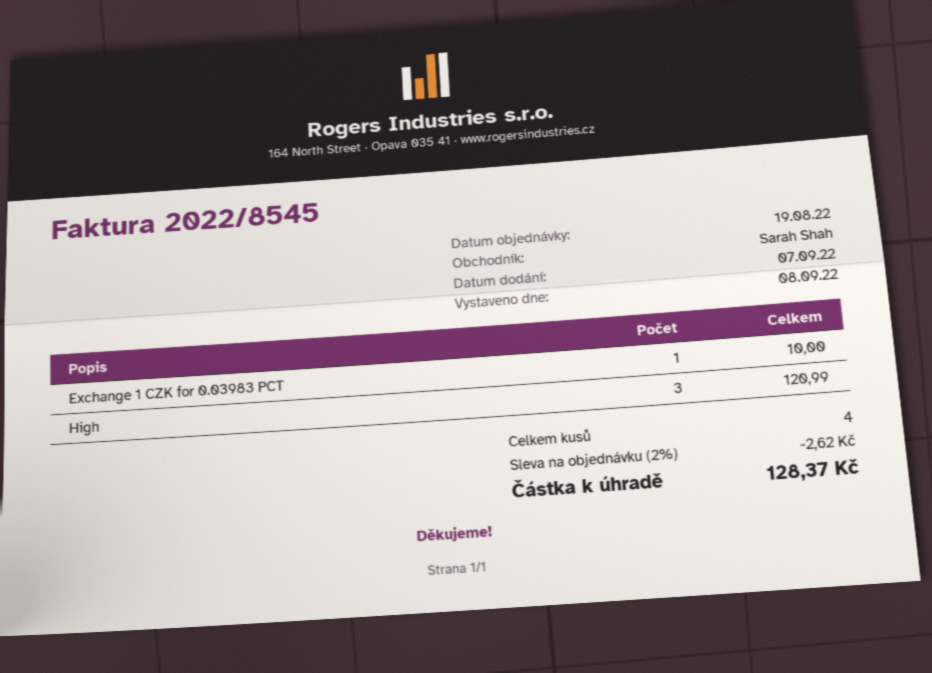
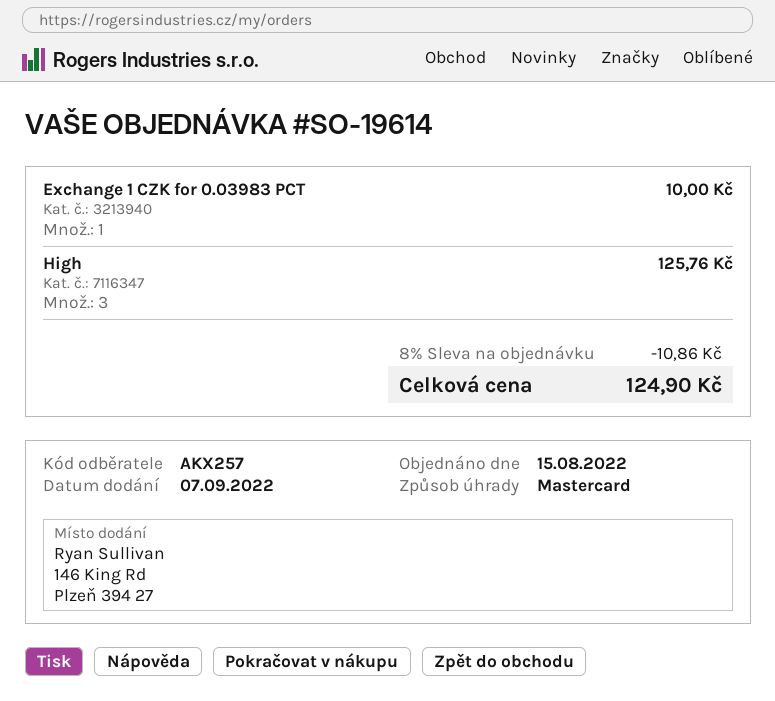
order date: 2022-08-19 -> 2022-08-15
High: 3 for 120.99 -> 3 for 125.76
discount: 2% = 2.62 -> 8% = 10.86
total: 128.37 -> 124.90

